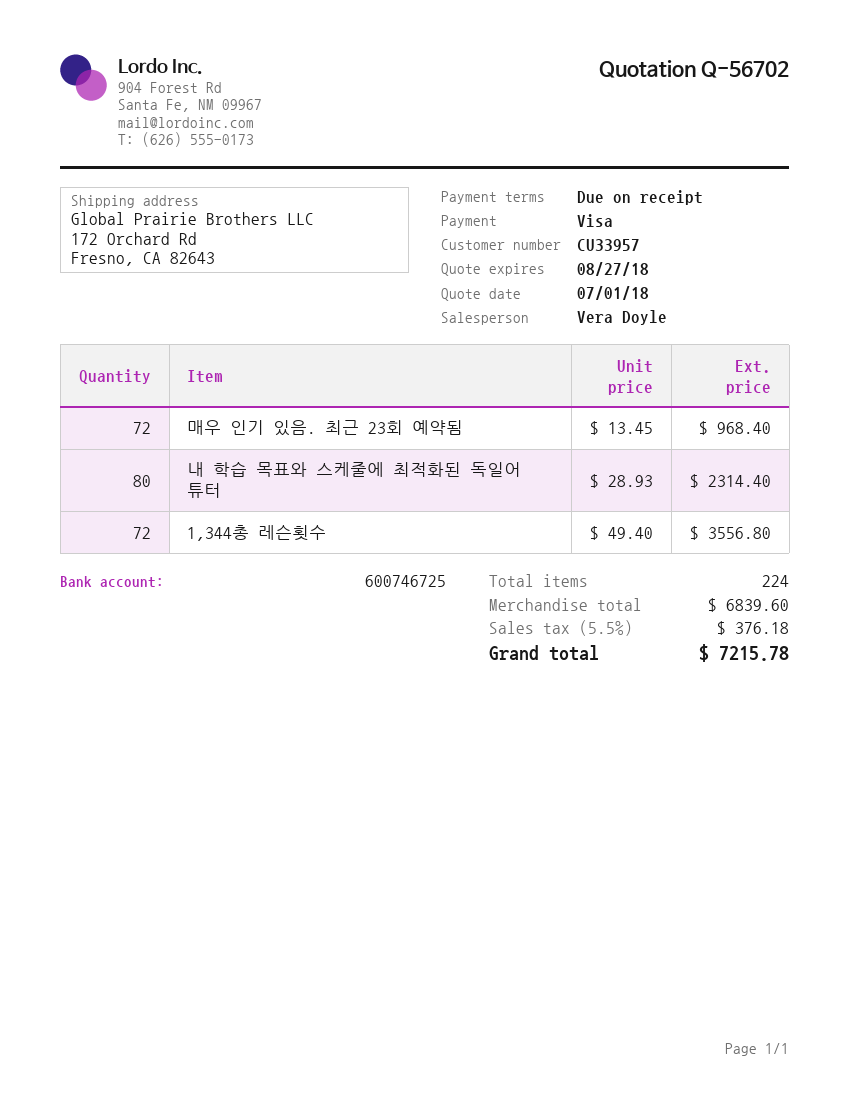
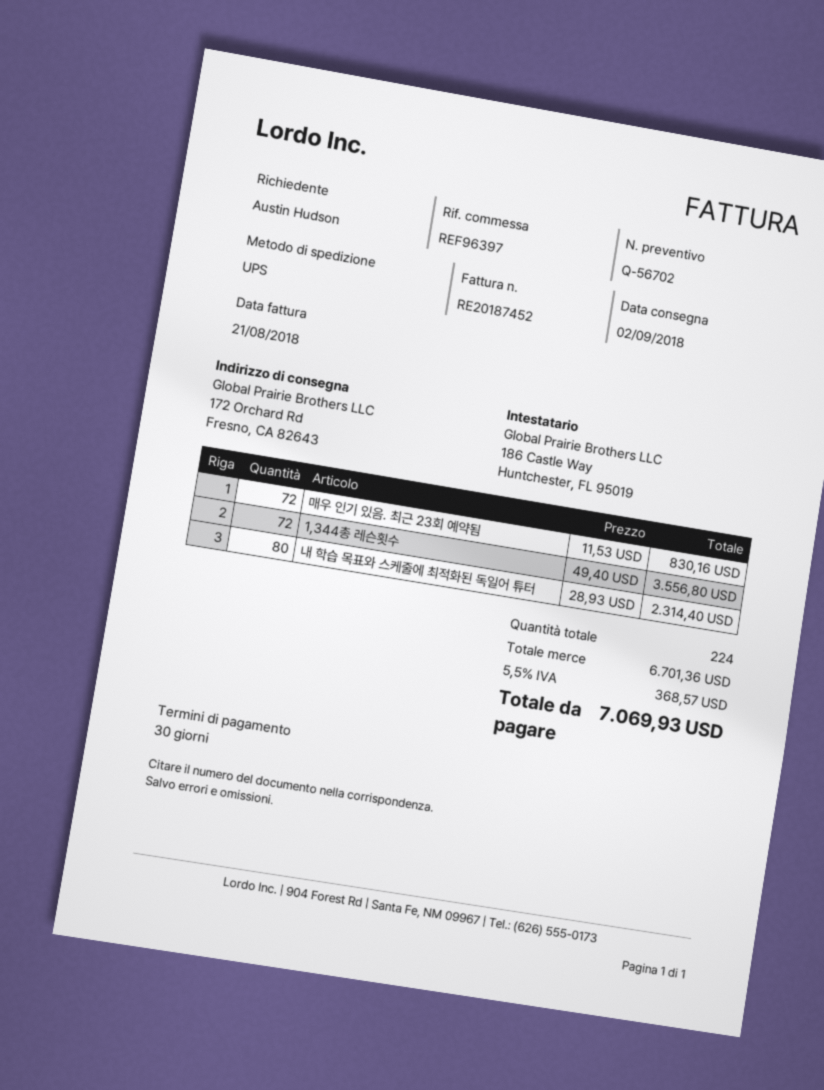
payment terms: on receipt -> 30 days
매우 인기 있음. 최근 23회 예약됨: 72 x 13.45 = 968.40 -> 72 x 11.53 = 830.16
subtotal: 6839.60 -> 6701.36
tax: 5.5% = 376.18 -> 5.5% = 368.57
total: 7215.78 -> 7069.93

